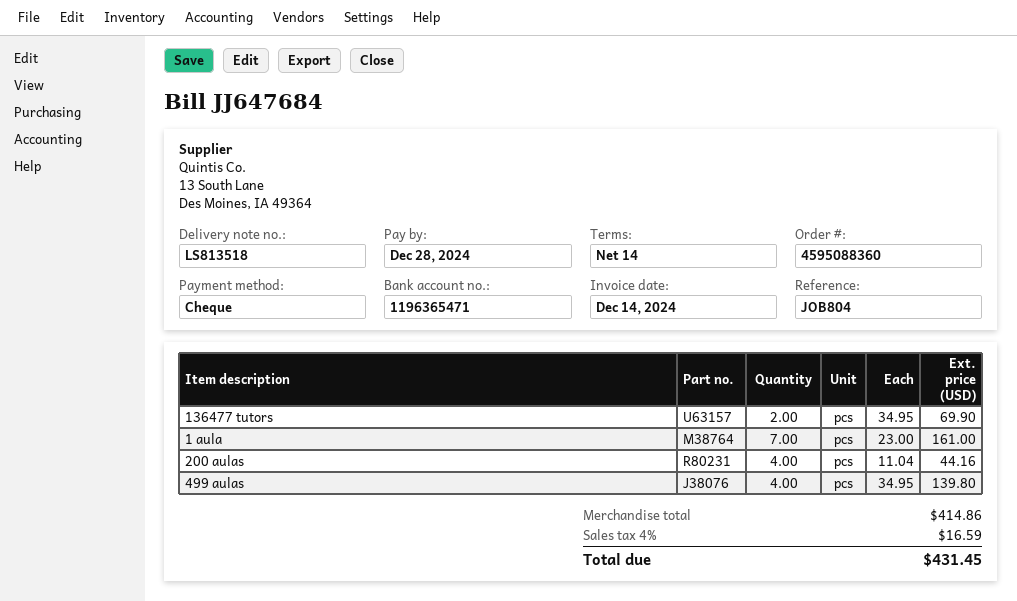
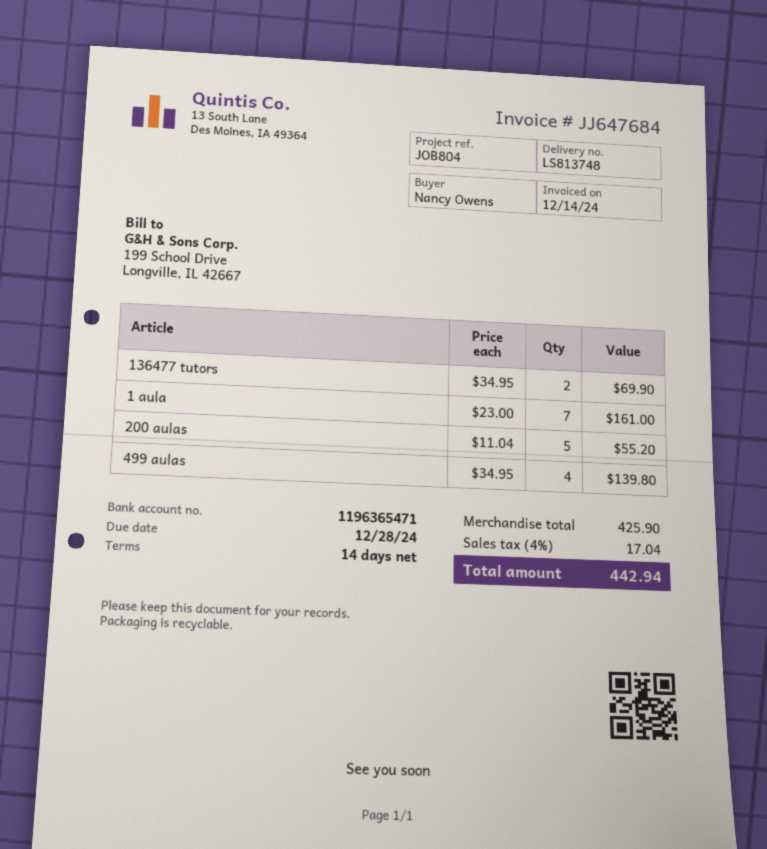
delivery note number: LS813518 -> LS813748
200 aulas: 4 x 11.04 = 44.16 -> 5 x 11.04 = 55.20
subtotal: 414.86 -> 425.90
tax: 4% = 16.59 -> 4% = 17.04
total: 431.45 -> 442.94

